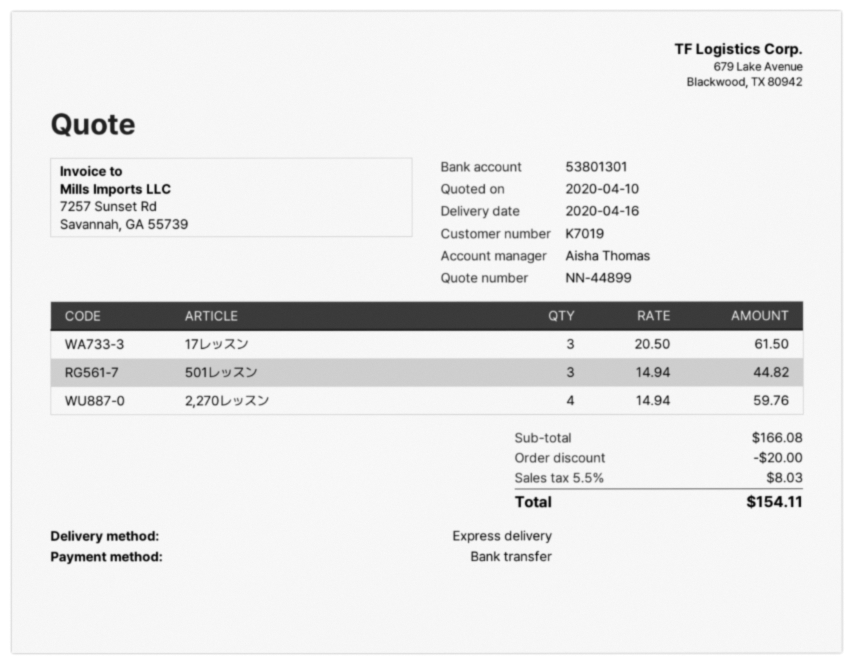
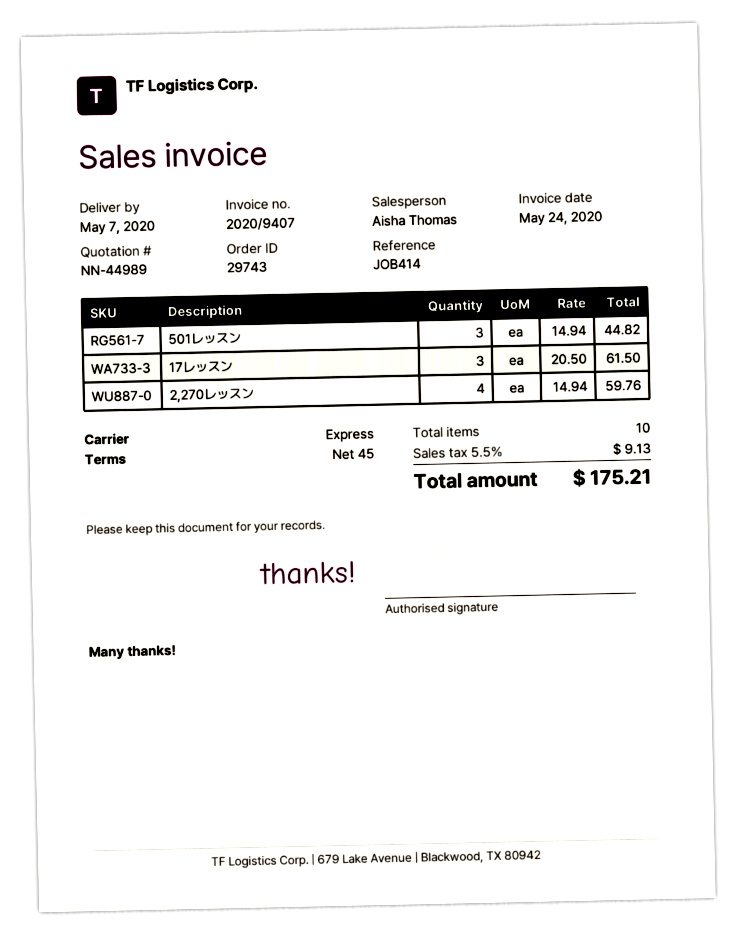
quote number: NN-44899 -> NN-44989
delivery date: 2020-04-16 -> 2020-05-07
discount: 20.00 -> none
tax: 5.5% = 8.03 -> 5.5% = 9.13
total: 154.11 -> 175.21

